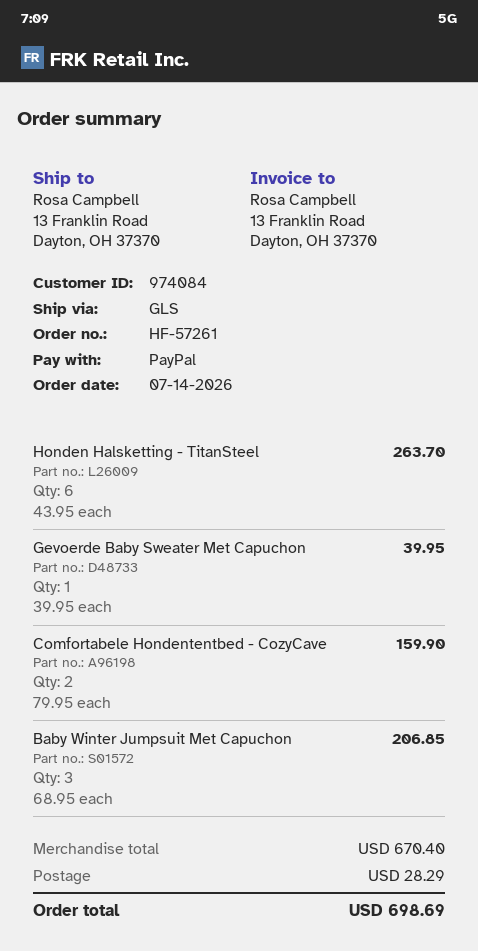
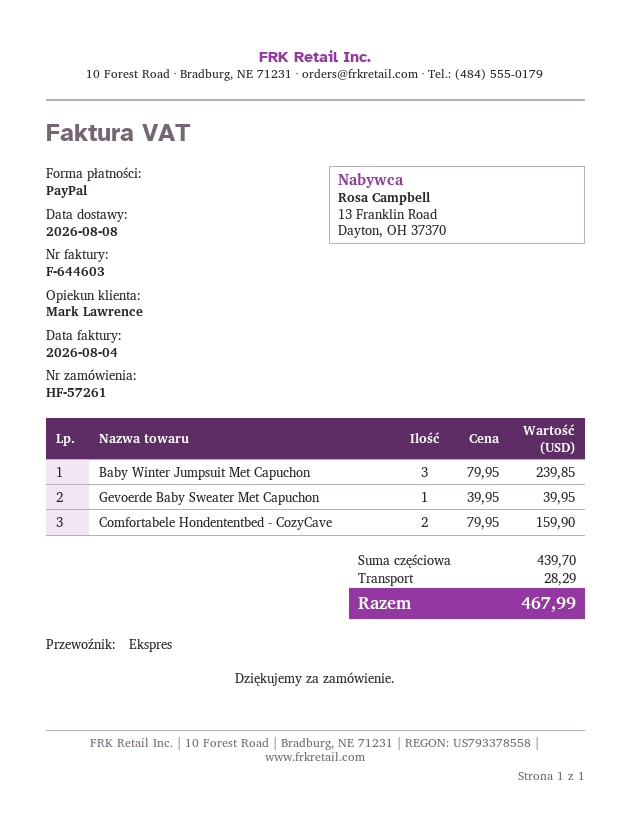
shipping method: GLS -> express
Honden Halsketting - TitanSteel: 6 x 43.95 = 263.70 -> none
Baby Winter Jumpsuit Met Capuchon: 3 x 68.95 = 206.85 -> 3 x 79.95 = 239.85
subtotal: 670.40 -> 439.70
total: 698.69 -> 467.99

